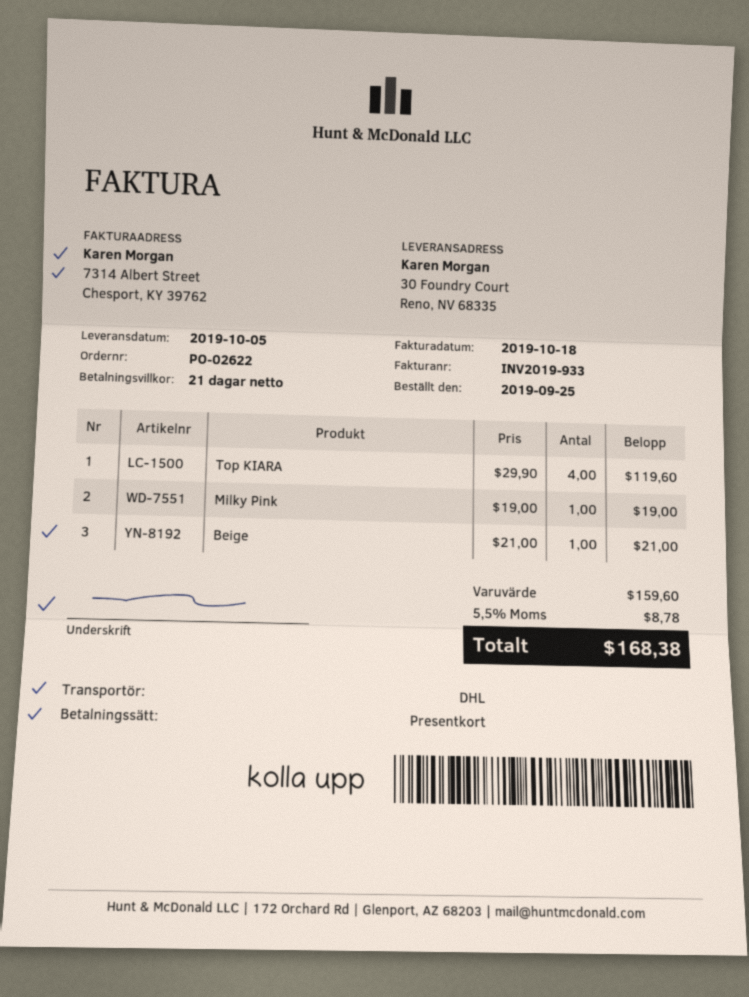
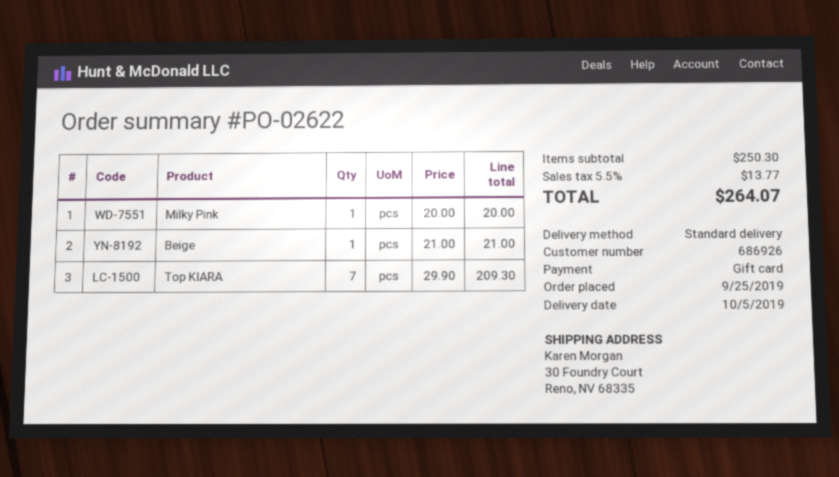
shipping method: DHL -> standard
Top KIARA: 4 x 29.90 = 119.60 -> 7 x 29.90 = 209.30
Milky Pink: 1 x 19.00 = 19.00 -> 1 x 20.00 = 20.00
subtotal: 159.60 -> 250.30
tax: 5.5% = 8.78 -> 5.5% = 13.77
total: 168.38 -> 264.07

